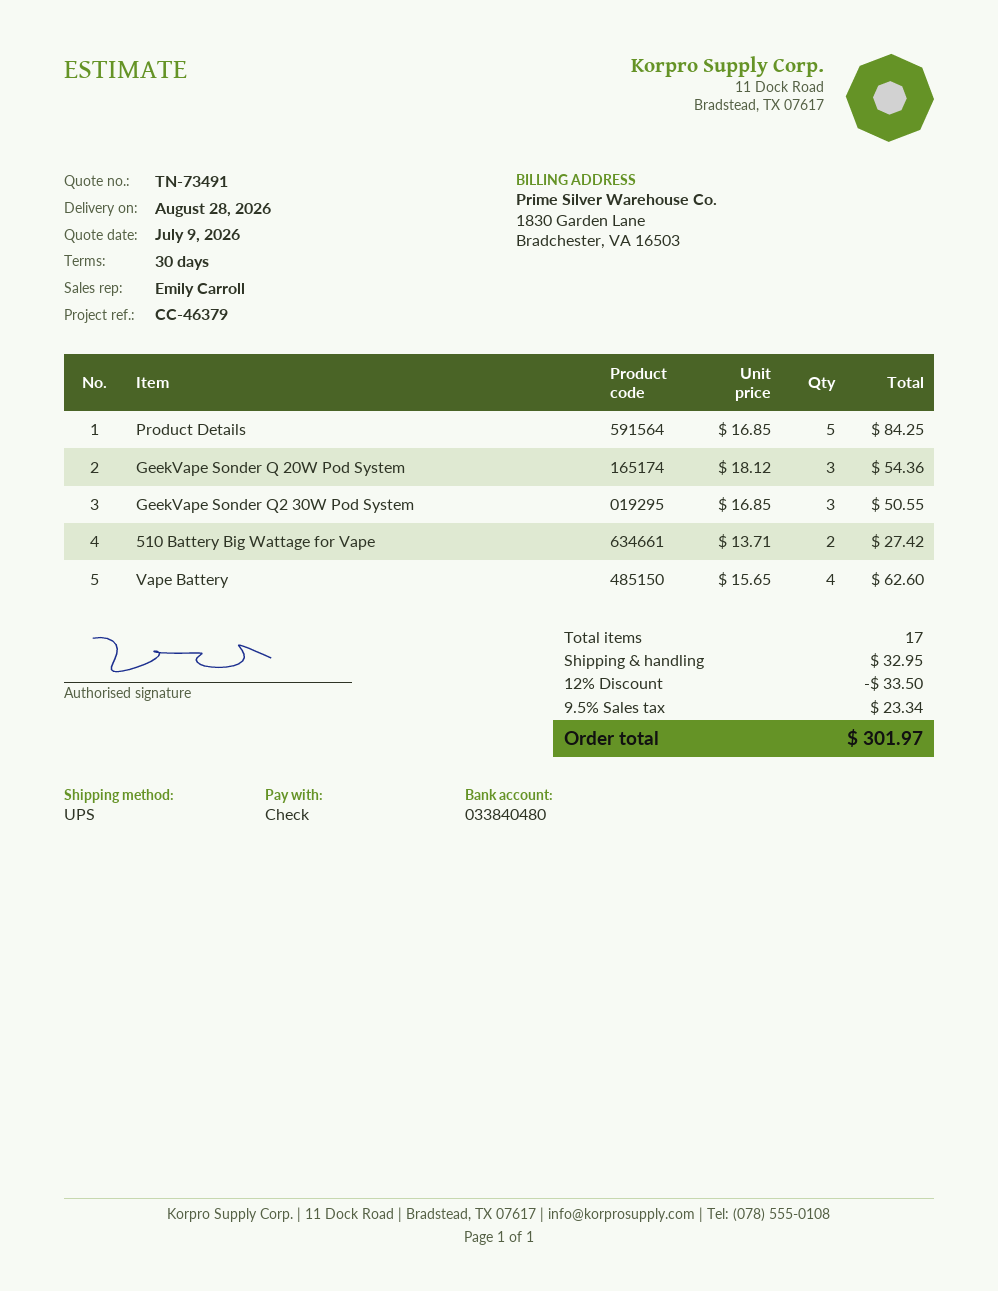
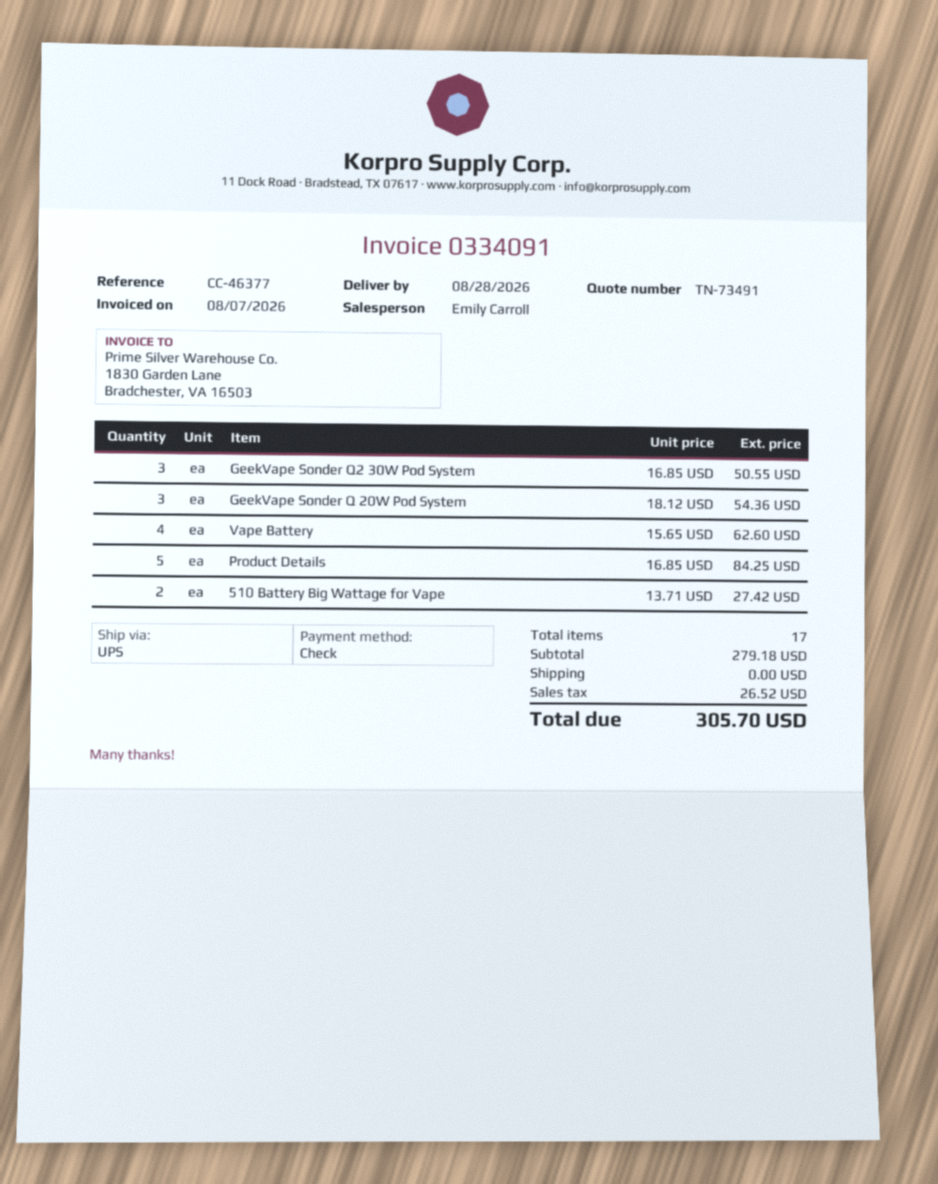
reference: CC-46379 -> CC-46377
discount: 12% = 33.50 -> none
shipping: 32.95 -> 0.00
tax: 23.34 -> 26.52
total: 301.97 -> 305.70

